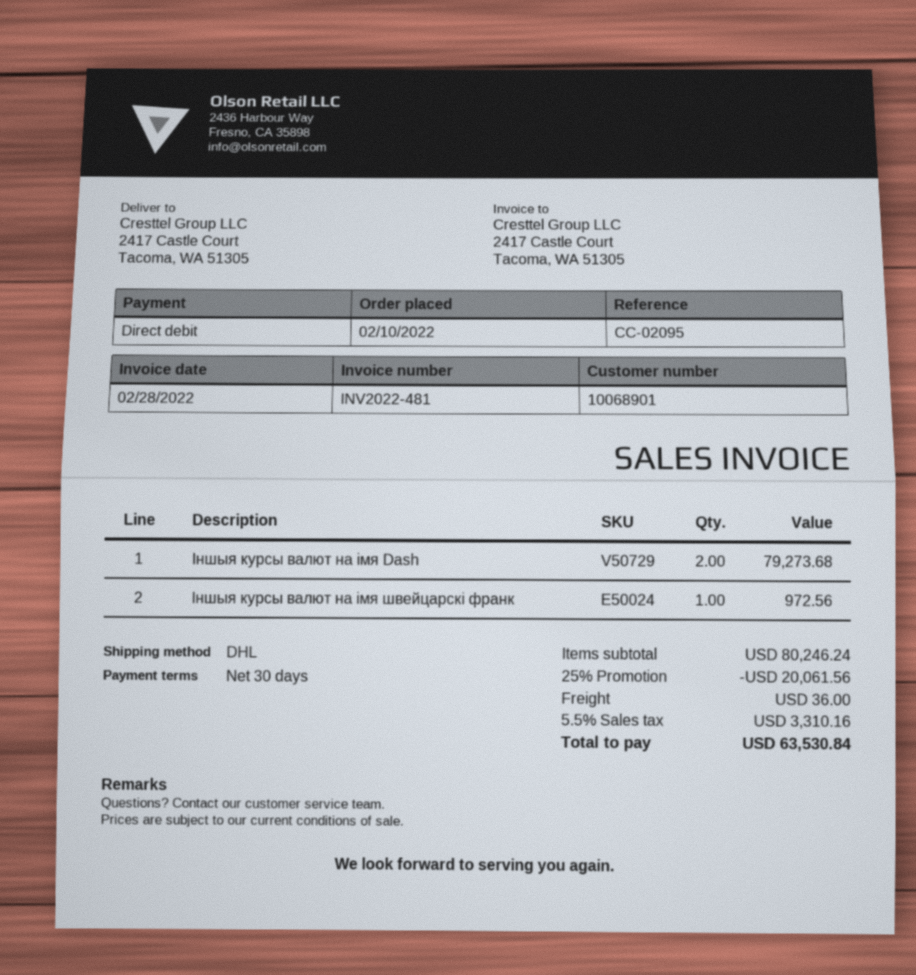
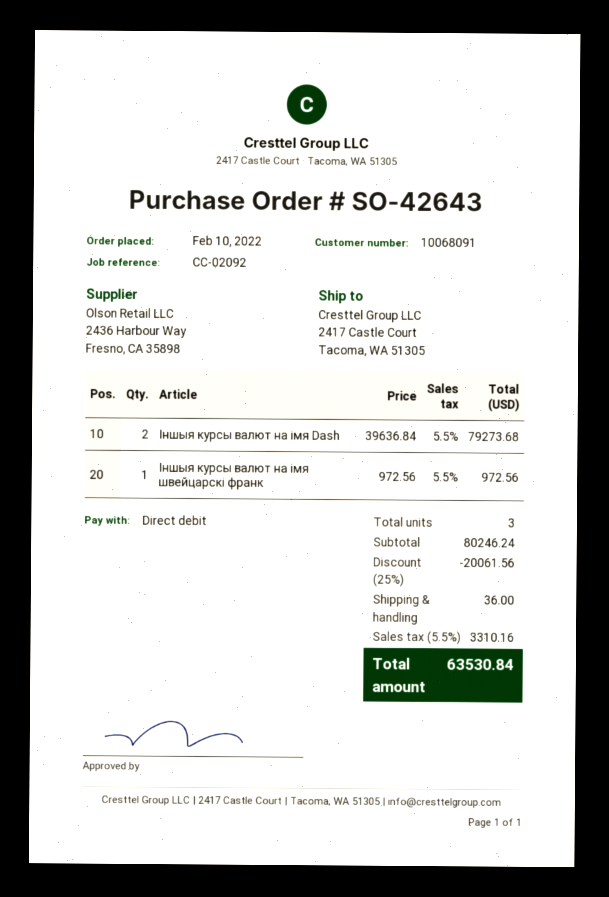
customer number: 10068901 -> 10068091
reference: CC-02095 -> CC-02092

